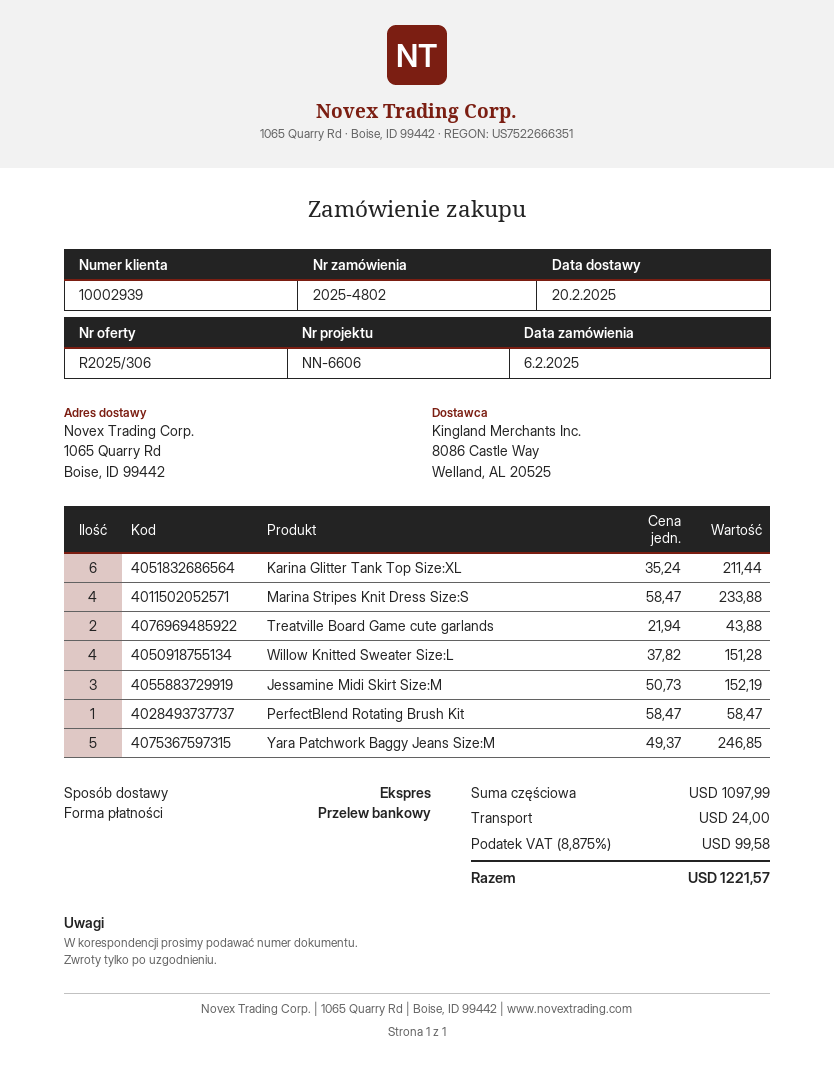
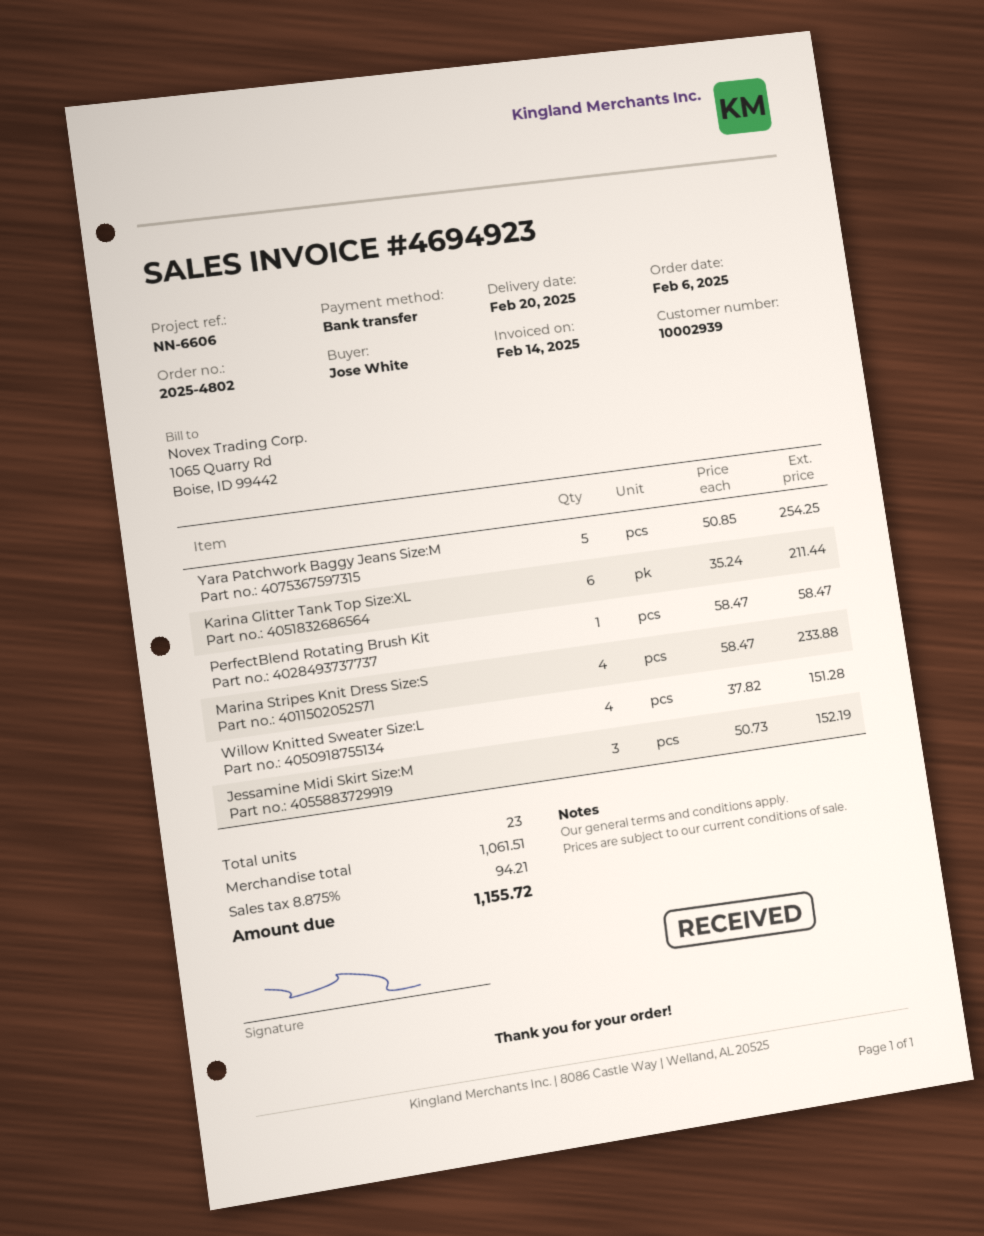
Treatville Board Game cute garlands: 2 x 21.94 = 43.88 -> none
Yara Patchwork Baggy Jeans Size:M: 5 x 49.37 = 246.85 -> 5 x 50.85 = 254.25
subtotal: 1097.99 -> 1061.51
shipping: 24.00 -> none
tax: 8.875% = 99.58 -> 8.875% = 94.21
total: 1221.57 -> 1155.72

